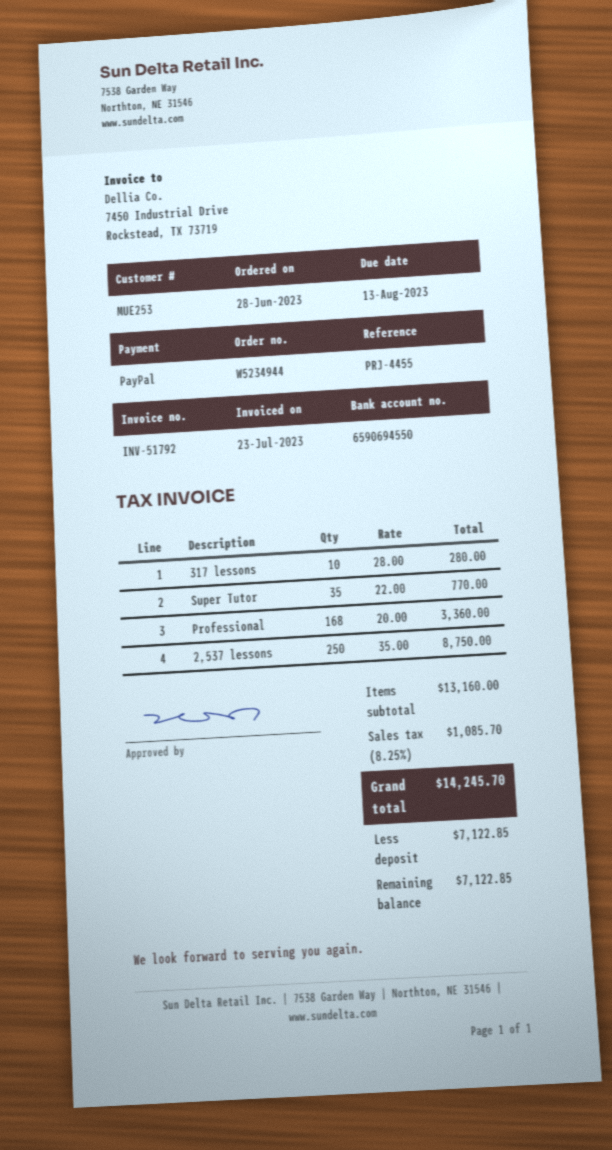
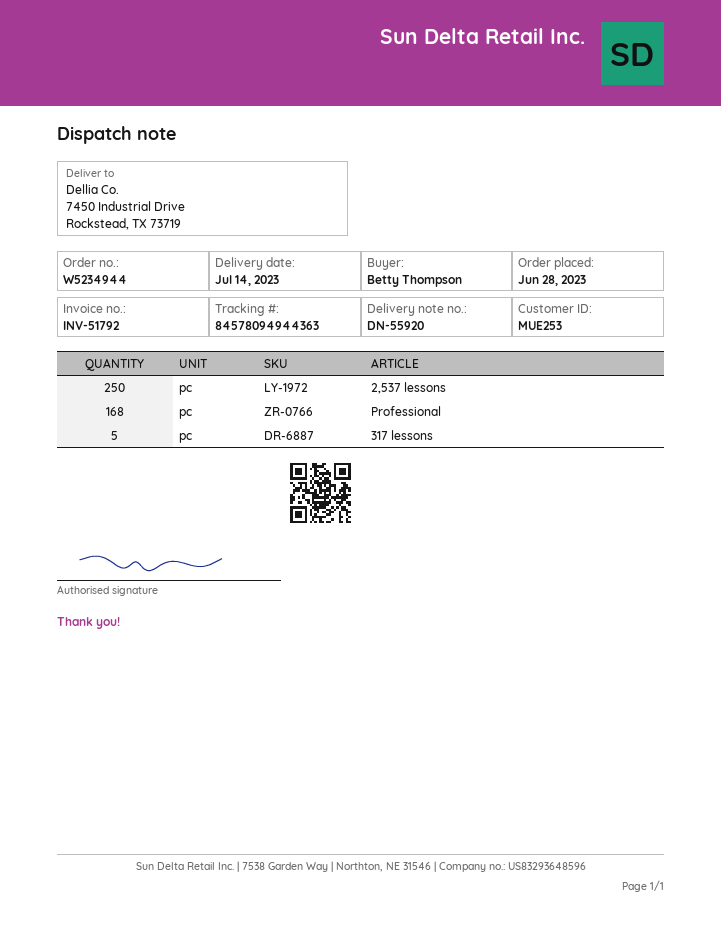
317 lessons: 10 -> 5
Super Tutor: 35 -> none

